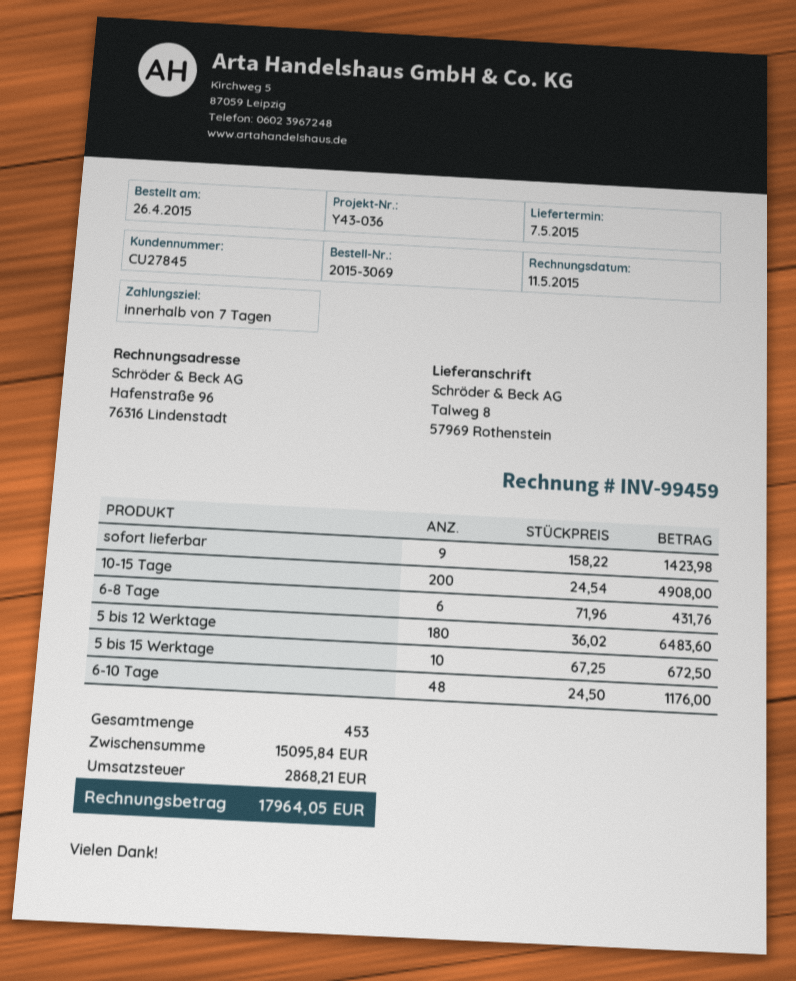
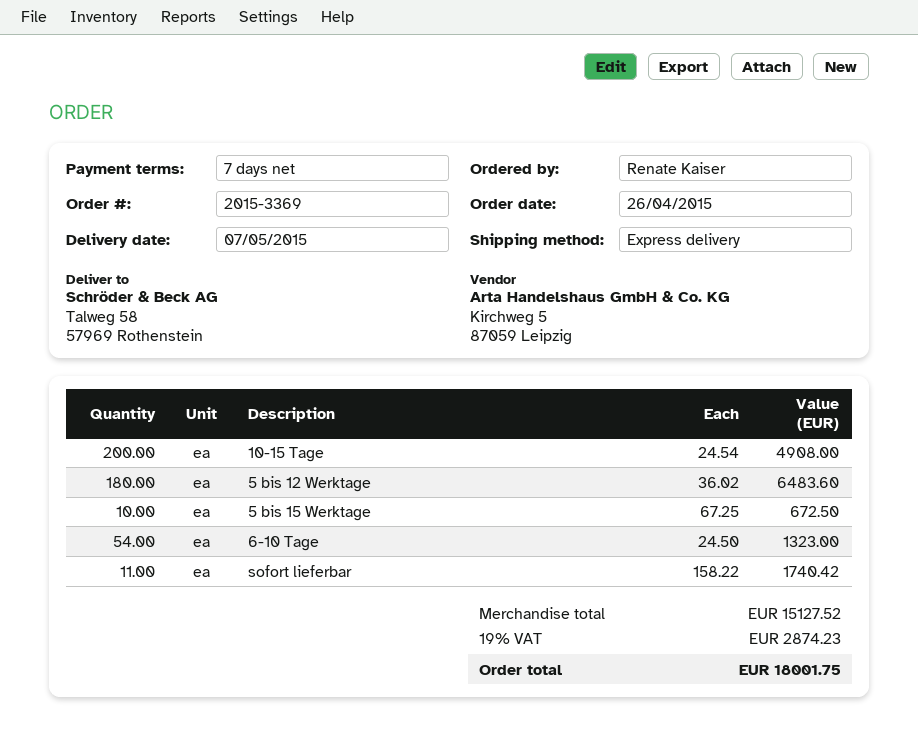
order number: 2015-3069 -> 2015-3369
ship to: Talweg 8, 57969 Rothenstein -> Talweg 58, 57969 Rothenstein
sofort lieferbar: 9 x 158.22 = 1423.98 -> 11 x 158.22 = 1740.42
6-8 Tage: 6 x 71.96 = 431.76 -> none
6-10 Tage: 48 x 24.50 = 1176.00 -> 54 x 24.50 = 1323.00
subtotal: 15095.84 -> 15127.52
tax: 2868.21 -> 2874.23
total: 17964.05 -> 18001.75

